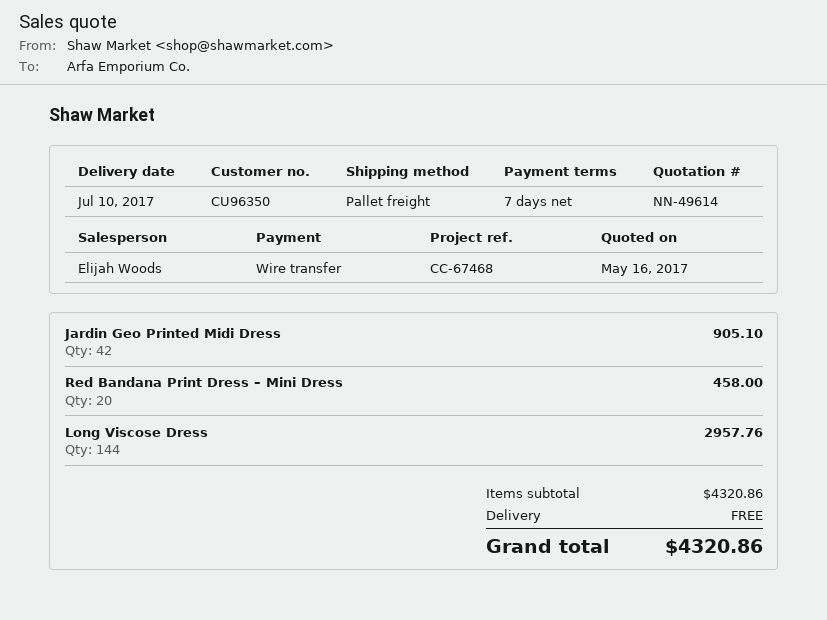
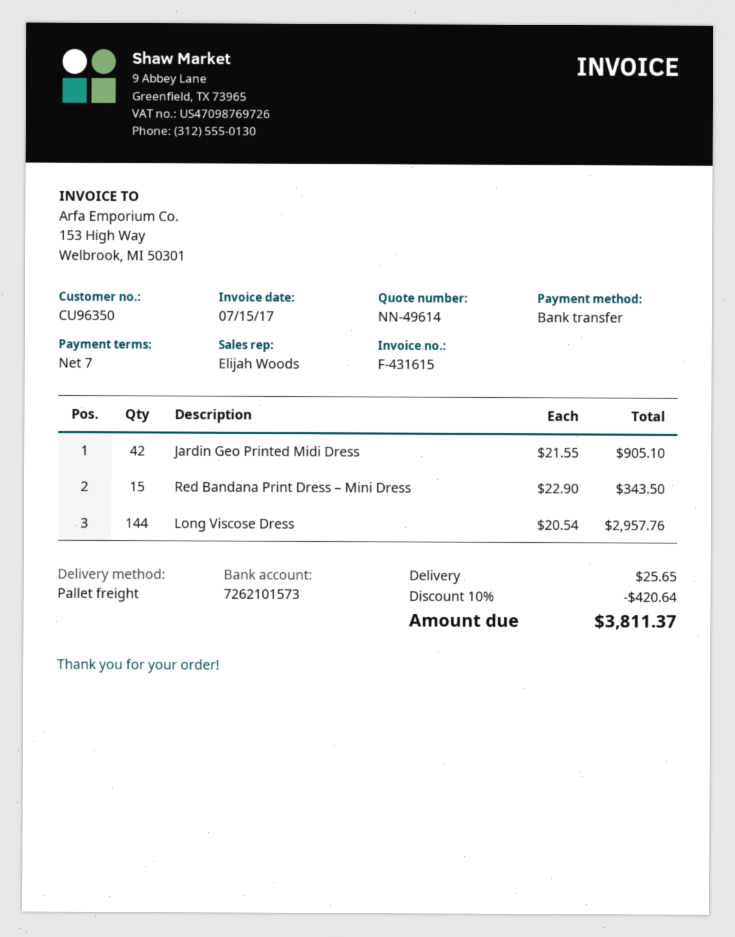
Red Bandana Print Dress – Mini Dress: 20 for 458.00 -> 15 for 343.50
discount: none -> 10% = 420.64
shipping: 0.00 -> 25.65
total: 4320.86 -> 3811.37

